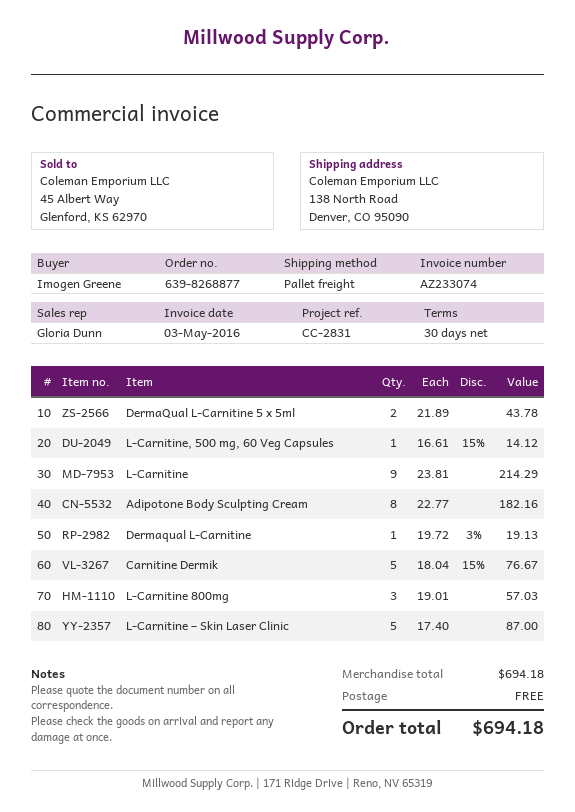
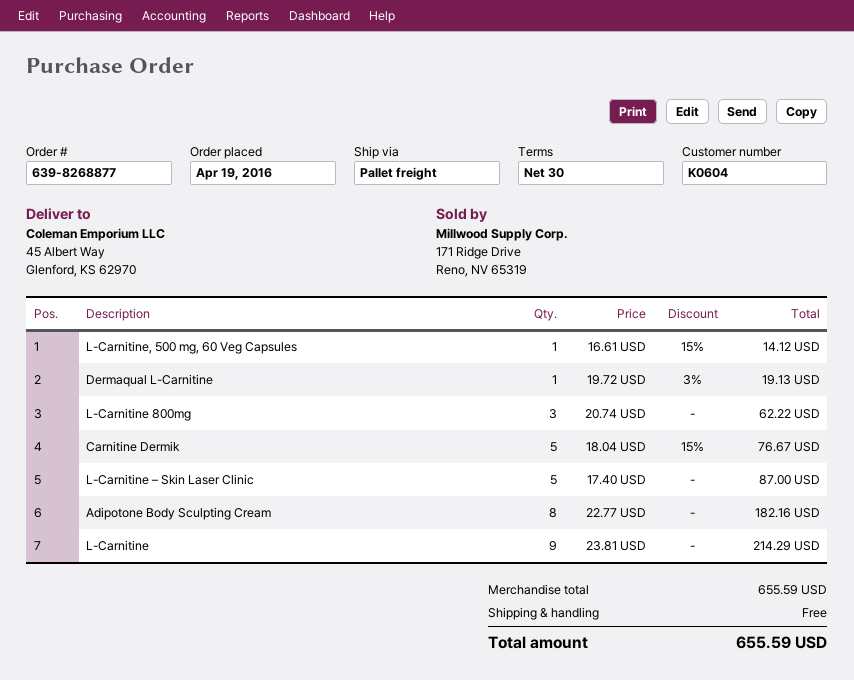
ship to: 138 North Road, Denver, CO 95090 -> 45 Albert Way, Glenford, KS 62970
DermaQual L-Carnitine 5 x 5ml: 2 x 21.89 = 43.78 -> none
L-Carnitine 800mg: 3 x 19.01 = 57.03 -> 3 x 20.74 = 62.22
subtotal: 694.18 -> 655.59
total: 694.18 -> 655.59

